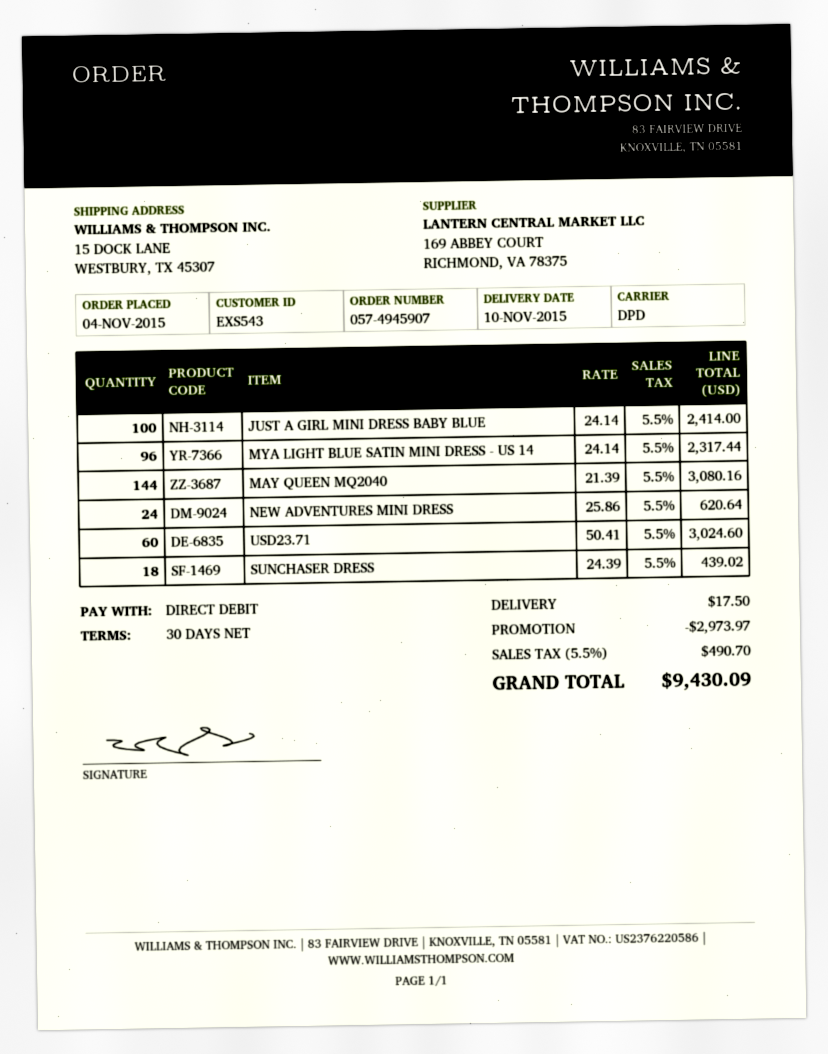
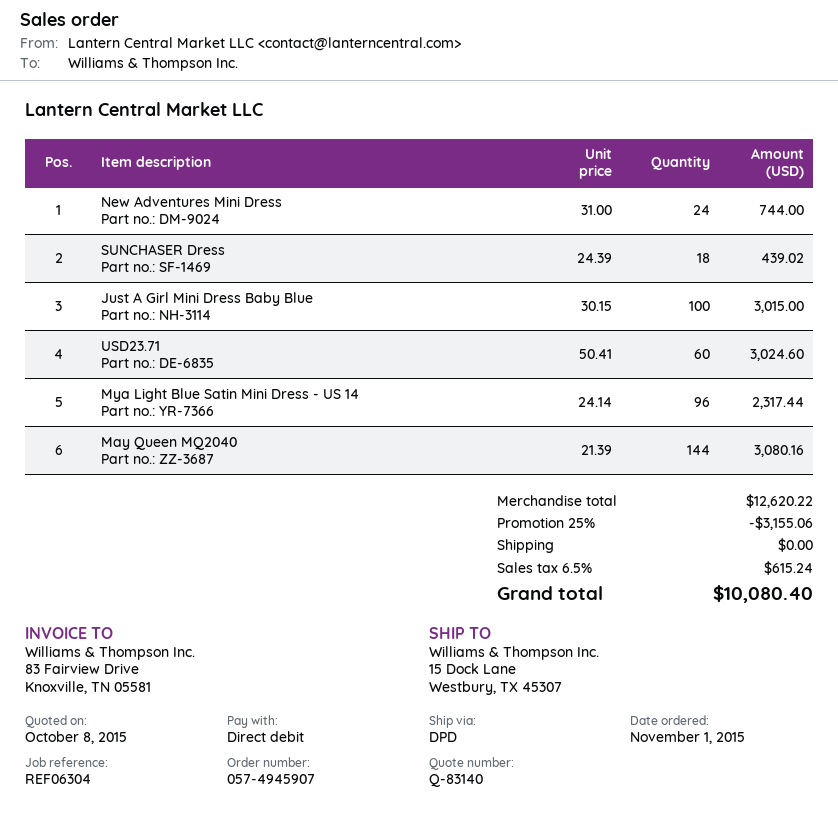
order date: 2015-11-04 -> 2015-11-01
JUST A GIRL MINI DRESS BABY BLUE: 100 x 24.14 = 2414.00 -> 100 x 30.15 = 3015.00
NEW ADVENTURES MINI DRESS: 24 x 25.86 = 620.64 -> 24 x 31.00 = 744.00
discount: 2973.97 -> 3155.06
shipping: 17.50 -> 0.00
tax: 5.5% = 490.70 -> 6.5% = 615.24
total: 9430.09 -> 10080.40

